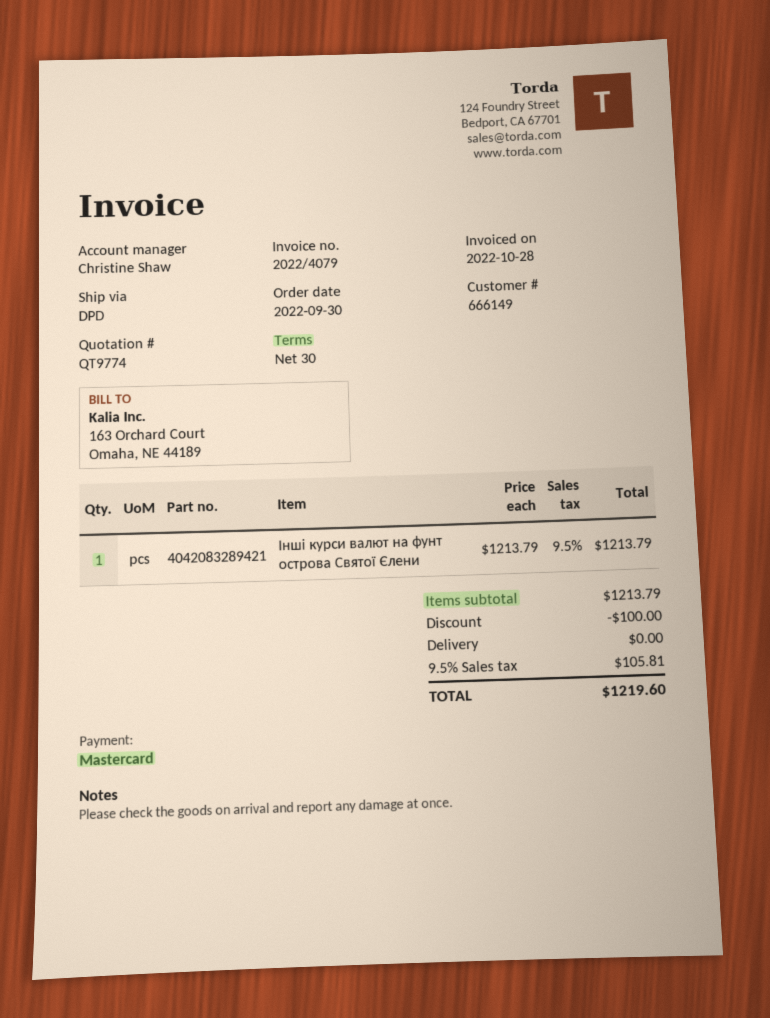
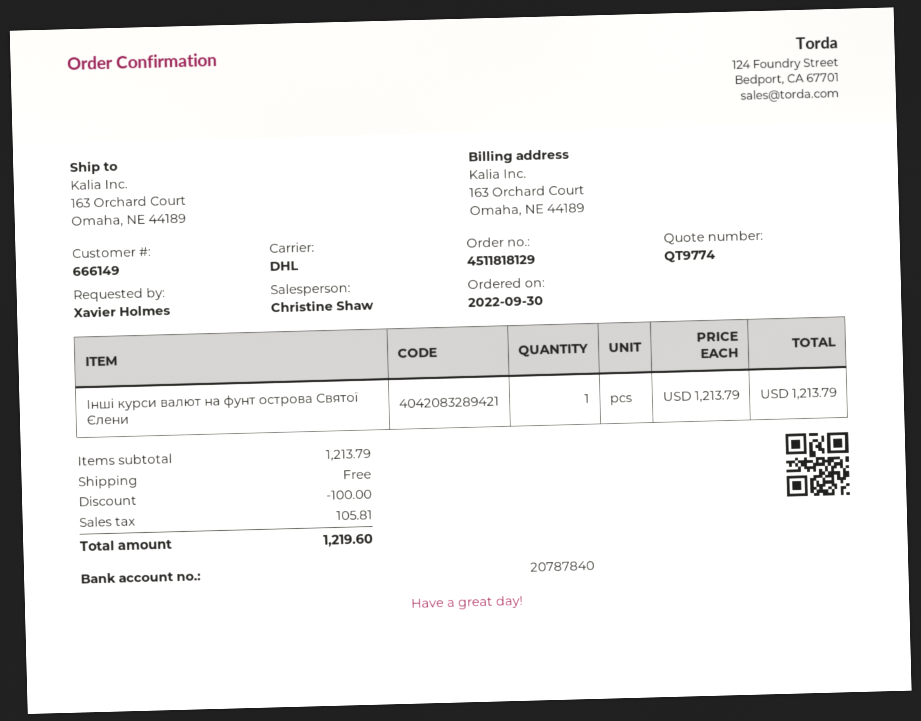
shipping method: DPD -> DHL

